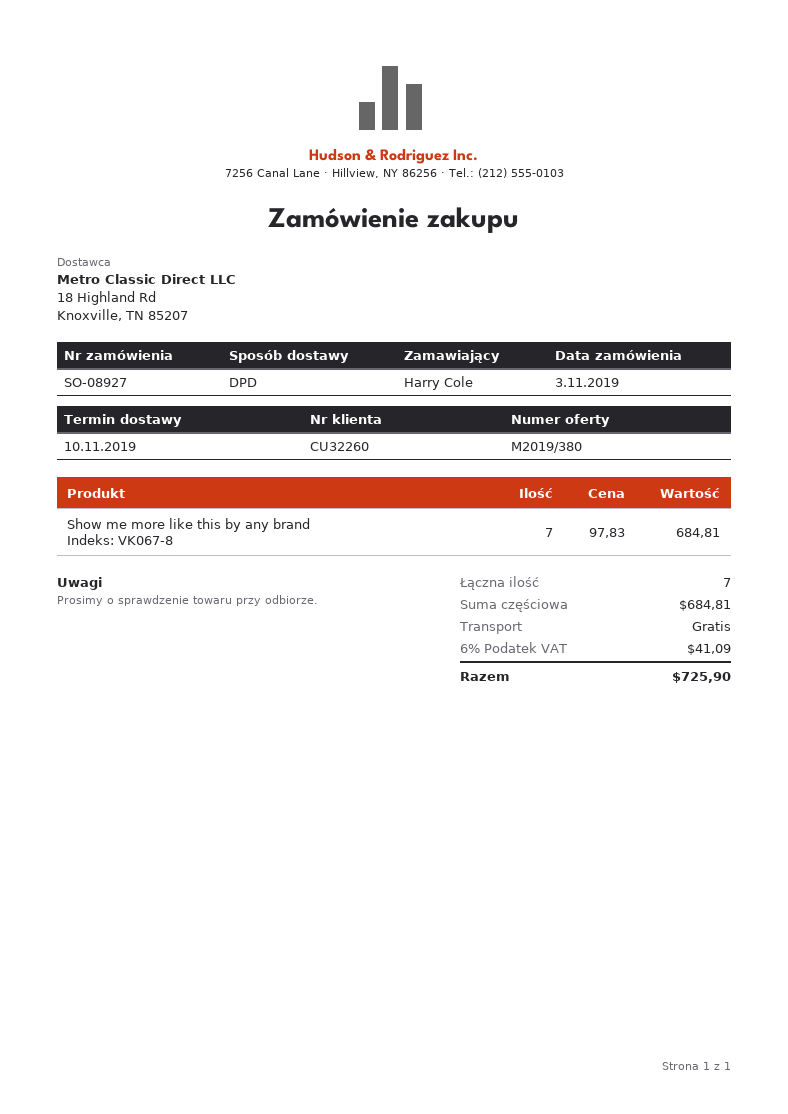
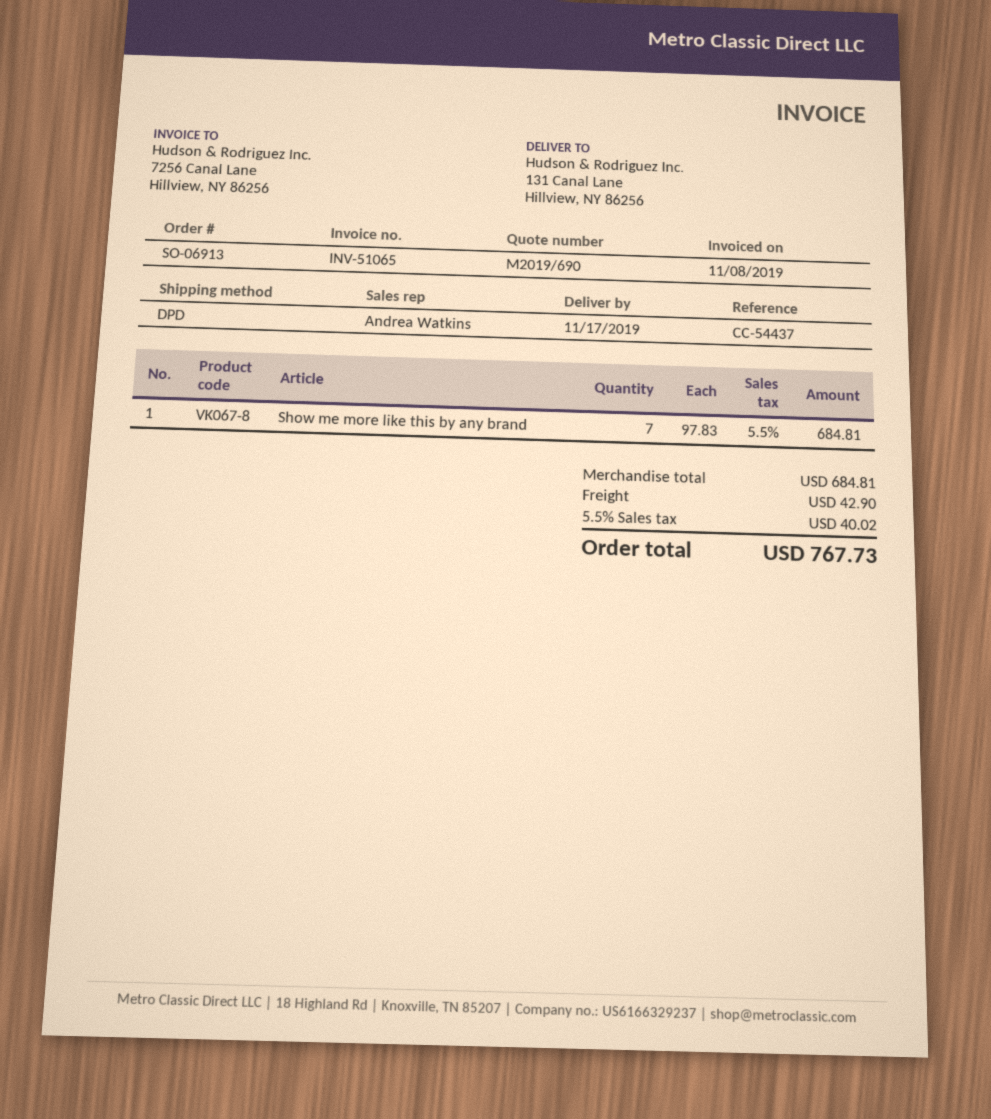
quote number: M2019/380 -> M2019/690
order number: SO-08927 -> SO-06913
delivery date: 2019-11-10 -> 2019-11-17
shipping: 0.00 -> 42.90
tax: 6% = 41.09 -> 5.5% = 40.02
total: 725.90 -> 767.73

